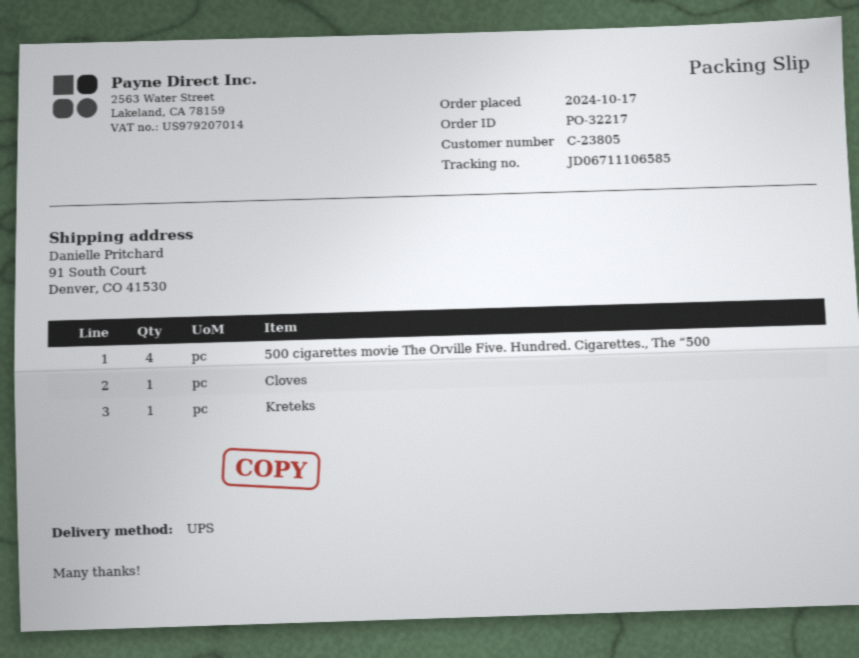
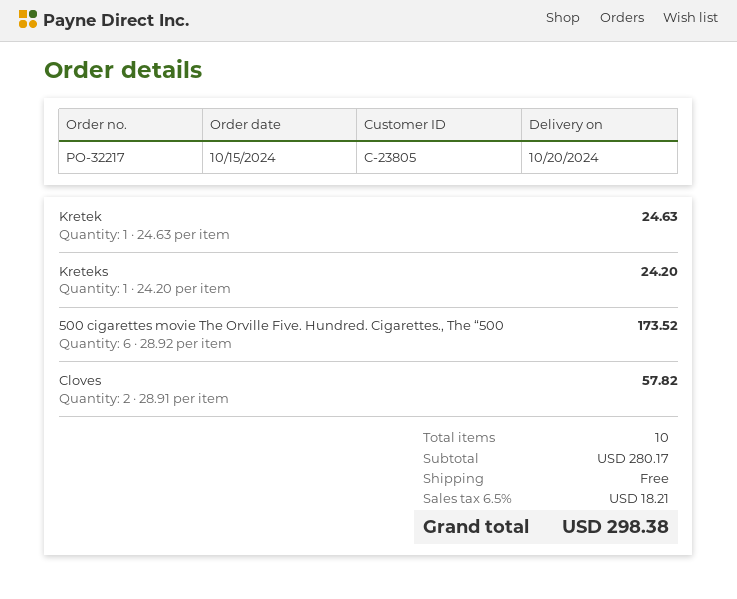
order date: 2024-10-17 -> 2024-10-15
500 cigarettes movie The Orville Five. Hundred. Cigarettes., The “500: 4 -> 6
Cloves: 1 -> 2
Kretek: none -> 1

